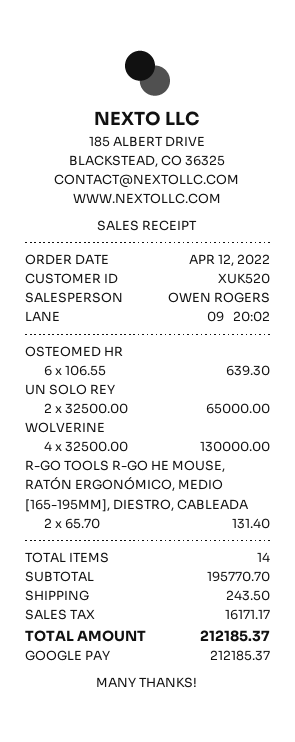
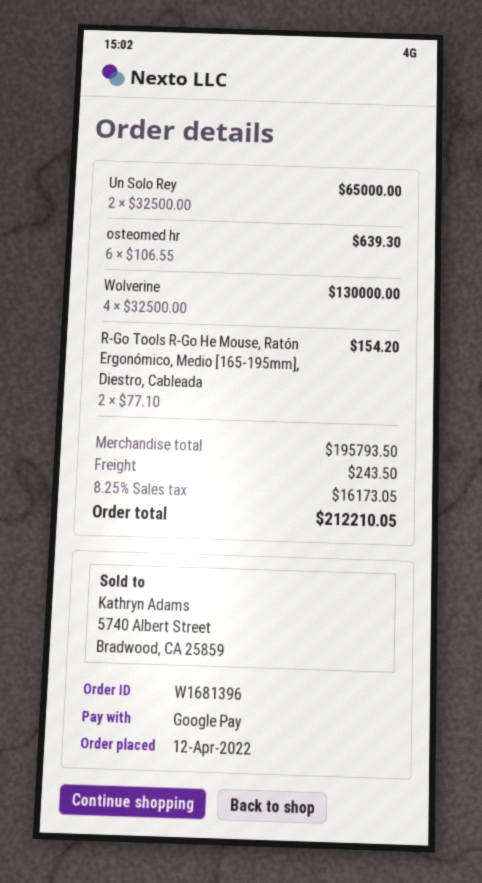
R-GO TOOLS R-GO HE MOUSE, RATÓN ERGONÓMICO, MEDIO [165-195MM], DIESTRO, CABLEADA: 2 x 65.70 = 131.40 -> 2 x 77.10 = 154.20
subtotal: 195770.70 -> 195793.50
tax: 16171.17 -> 16173.05
total: 212185.37 -> 212210.05

